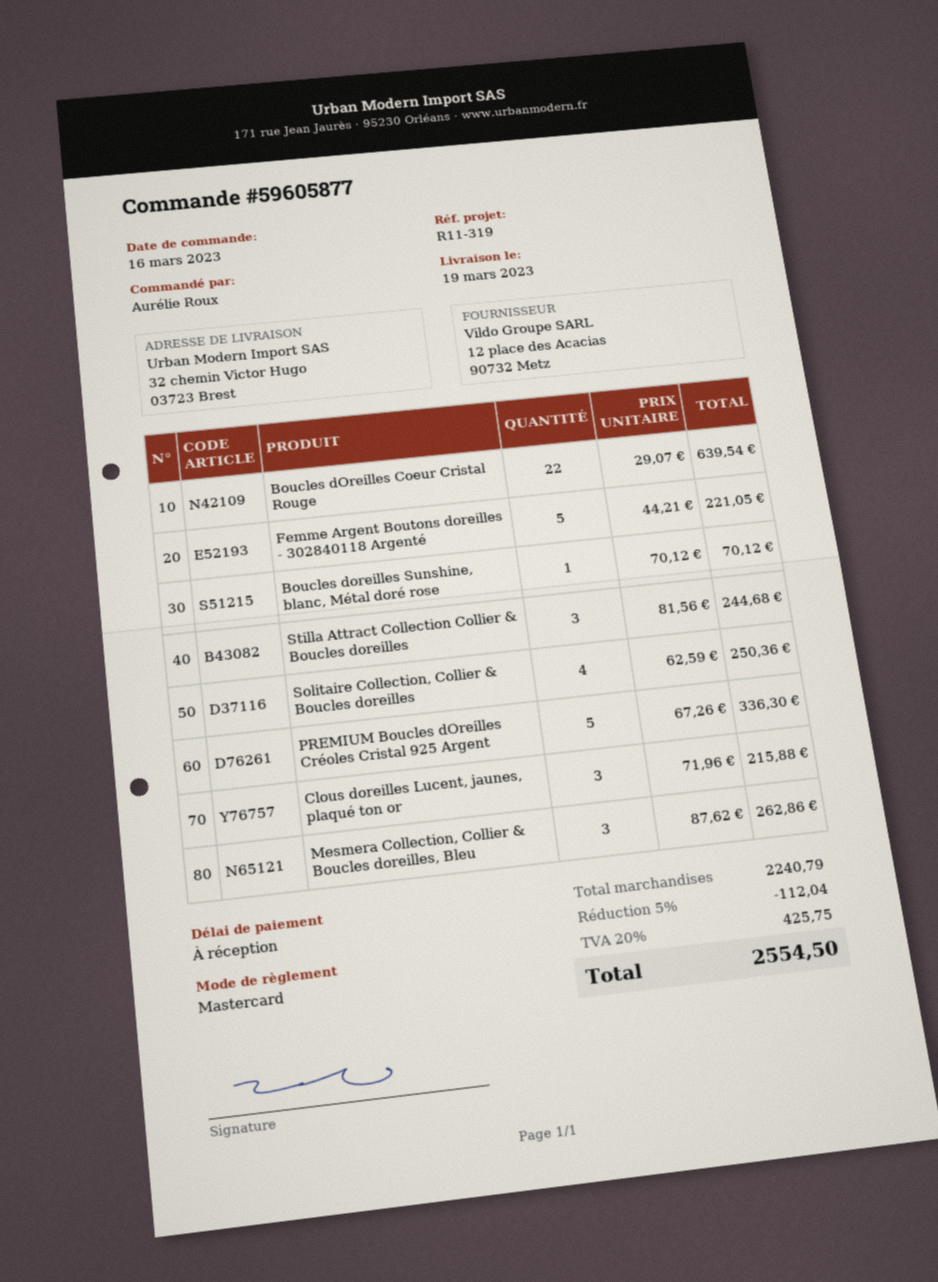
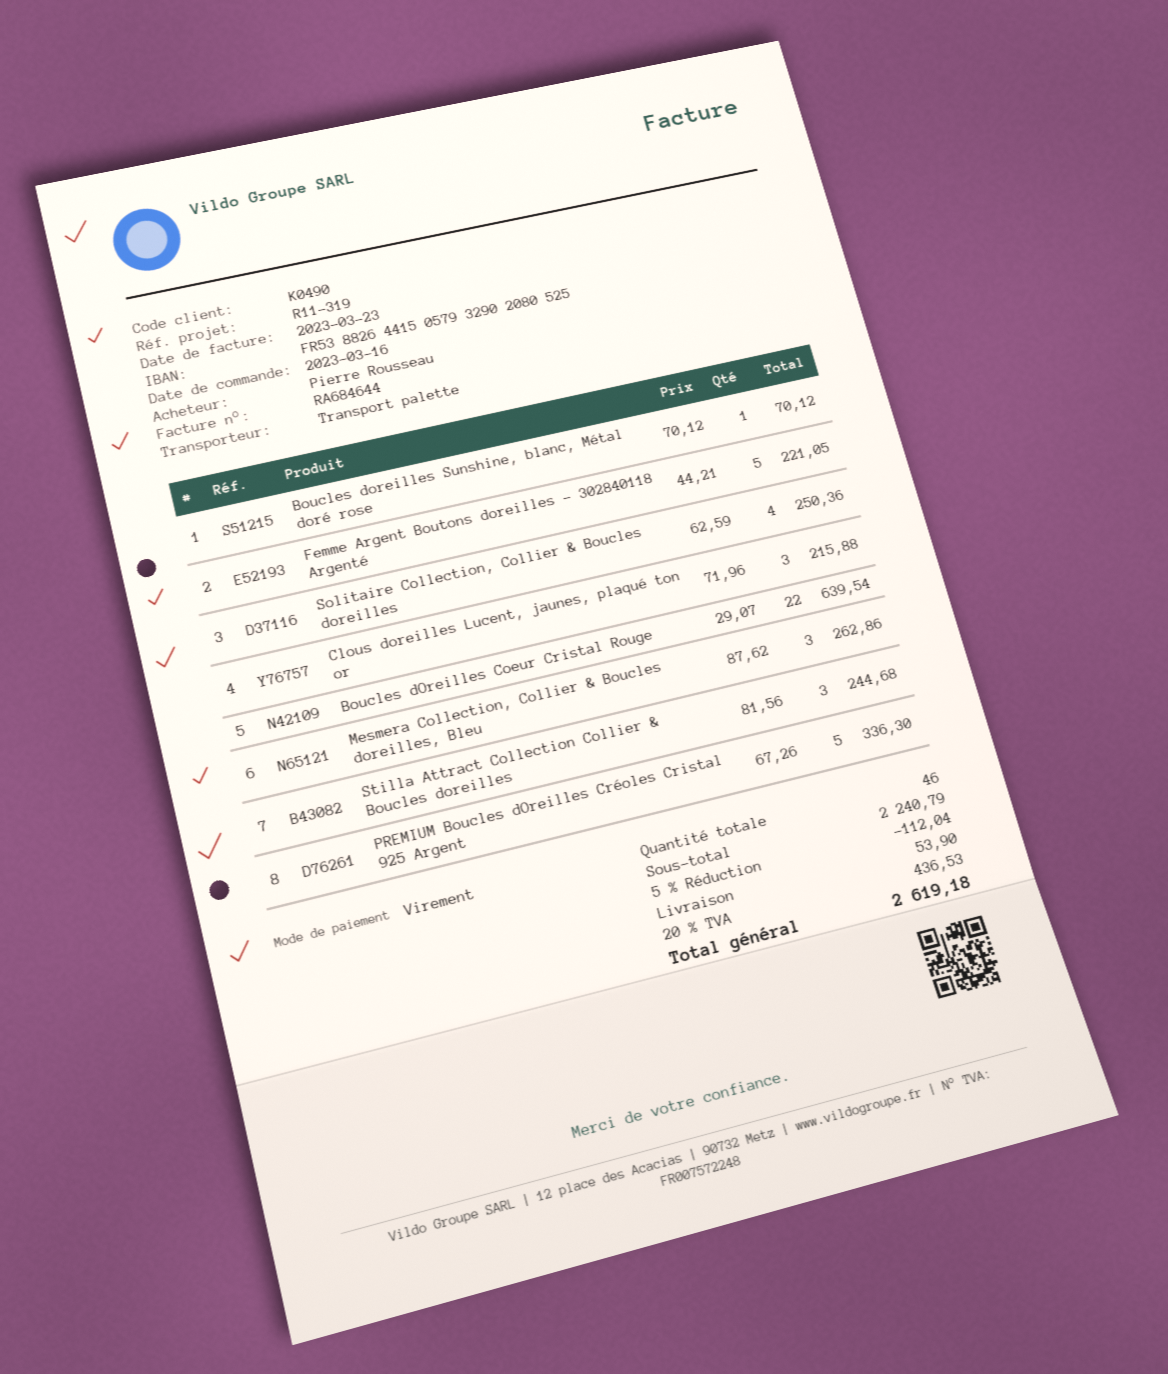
ordered by: Aurélie Roux -> Pierre Rousseau
payment method: Mastercard -> bank transfer
shipping: none -> 53.90
tax: 20% = 425.75 -> 20% = 436.53
total: 2554.50 -> 2619.18

